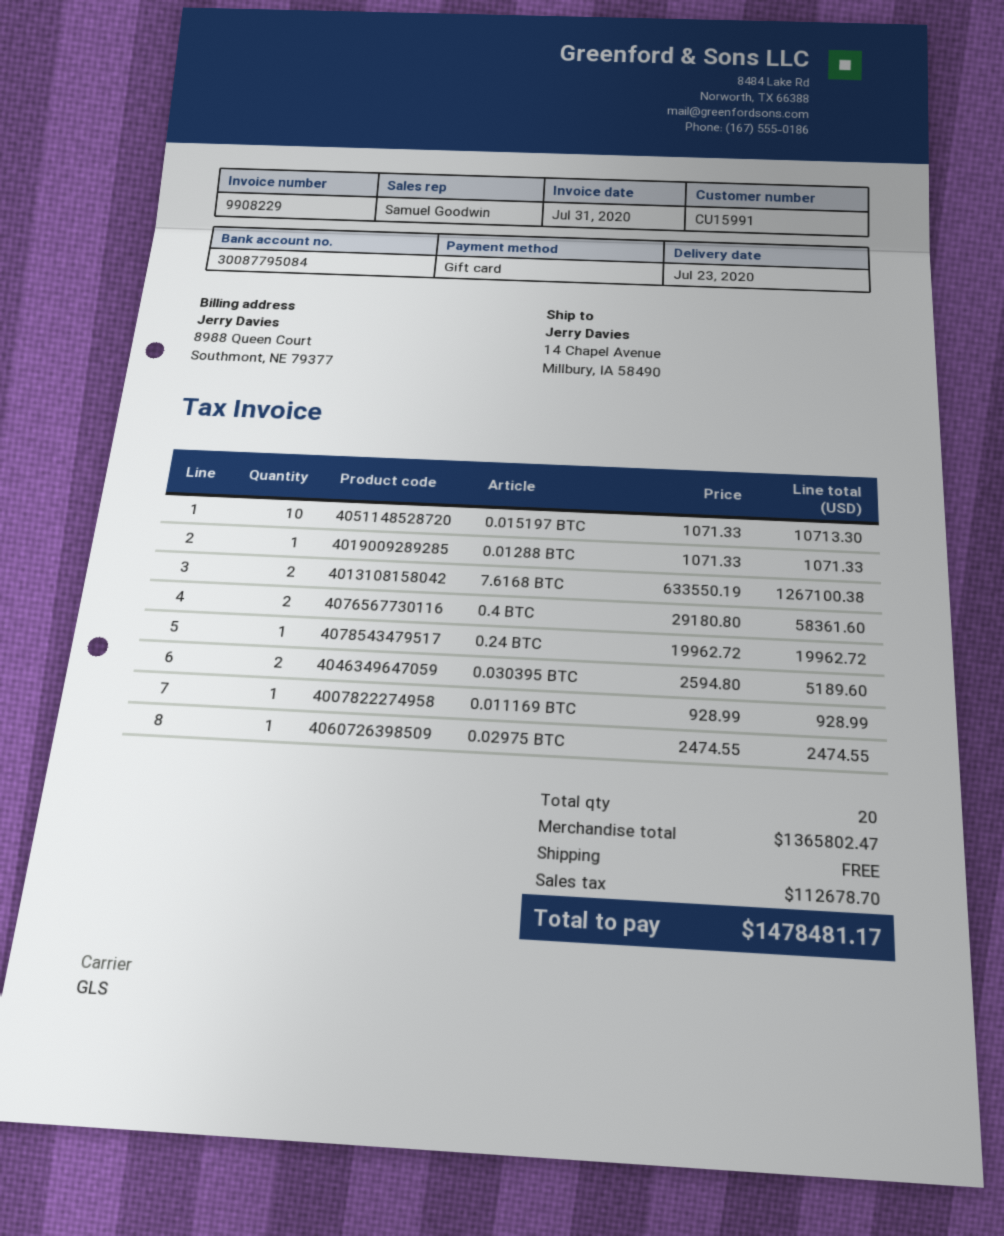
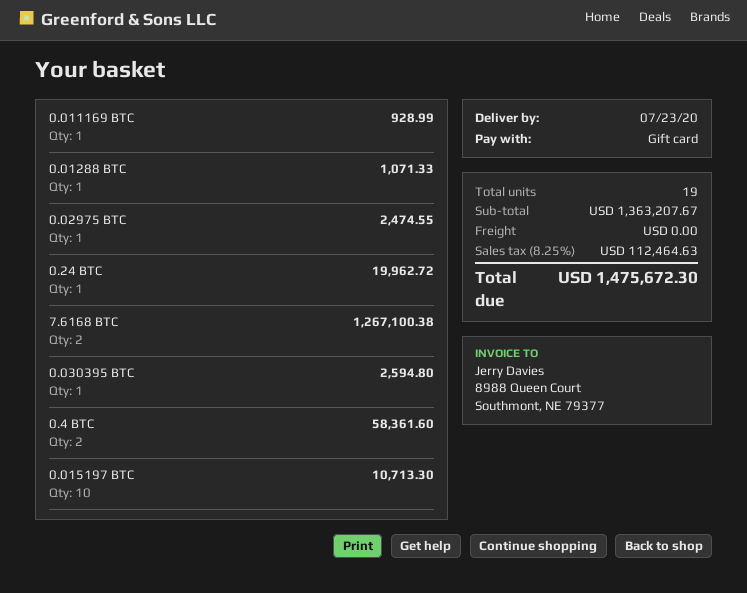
0.030395 BTC: 2 for 5189.60 -> 1 for 2594.80
total quantity: 20 -> 19
subtotal: 1365802.47 -> 1363207.67
tax: 112678.70 -> 112464.63
total: 1478481.17 -> 1475672.30

